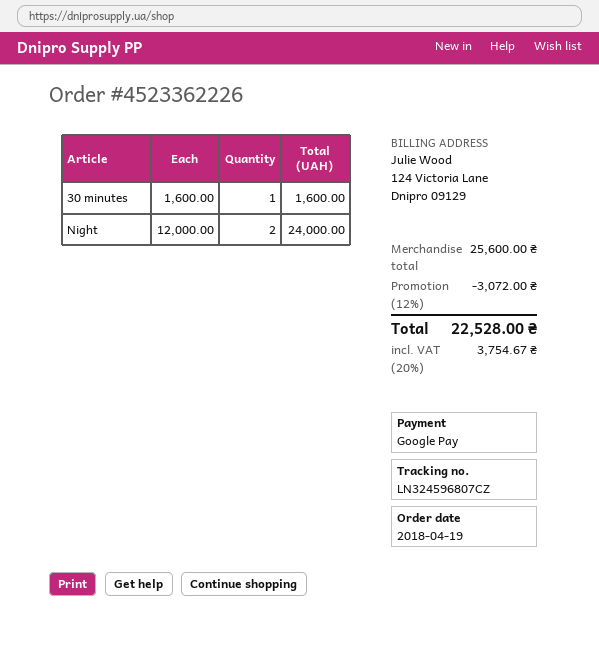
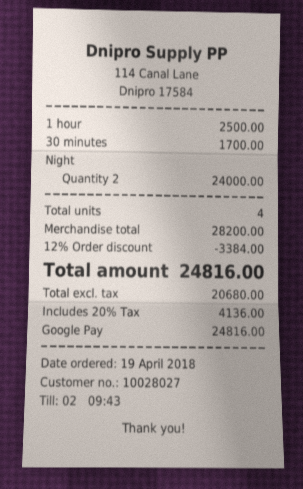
30 minutes: 1 for 1600.00 -> 1 for 1700.00
1 hour: none -> 1 for 2500.00
subtotal: 25600.00 -> 28200.00
discount: 12% = 3072.00 -> 12% = 3384.00
tax: 20% = 3754.67 -> 20% = 4136.00
total: 22528.00 -> 24816.00

